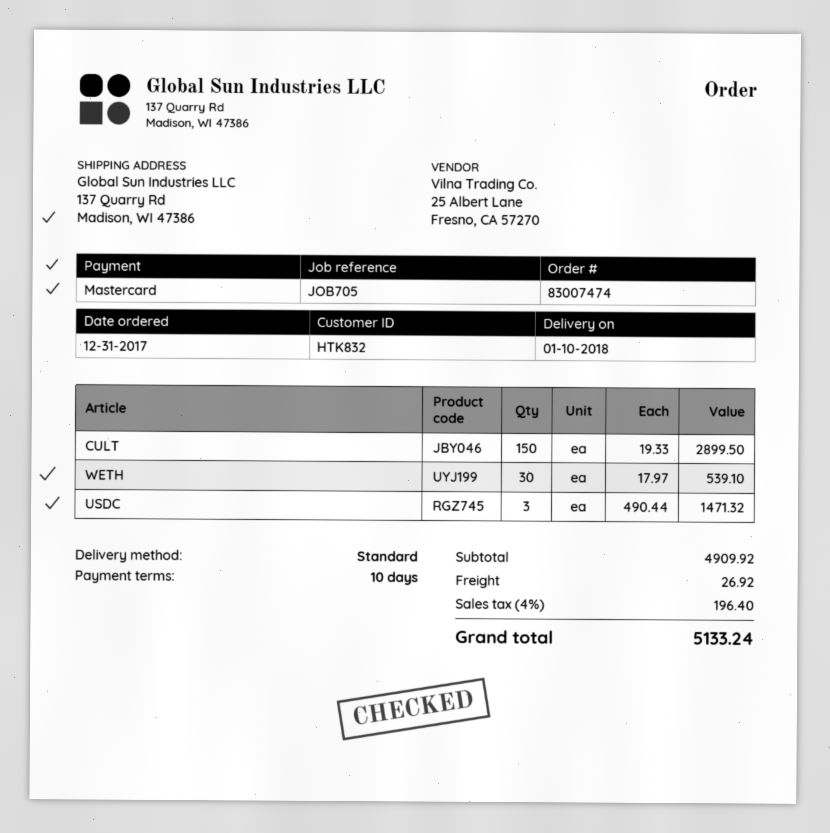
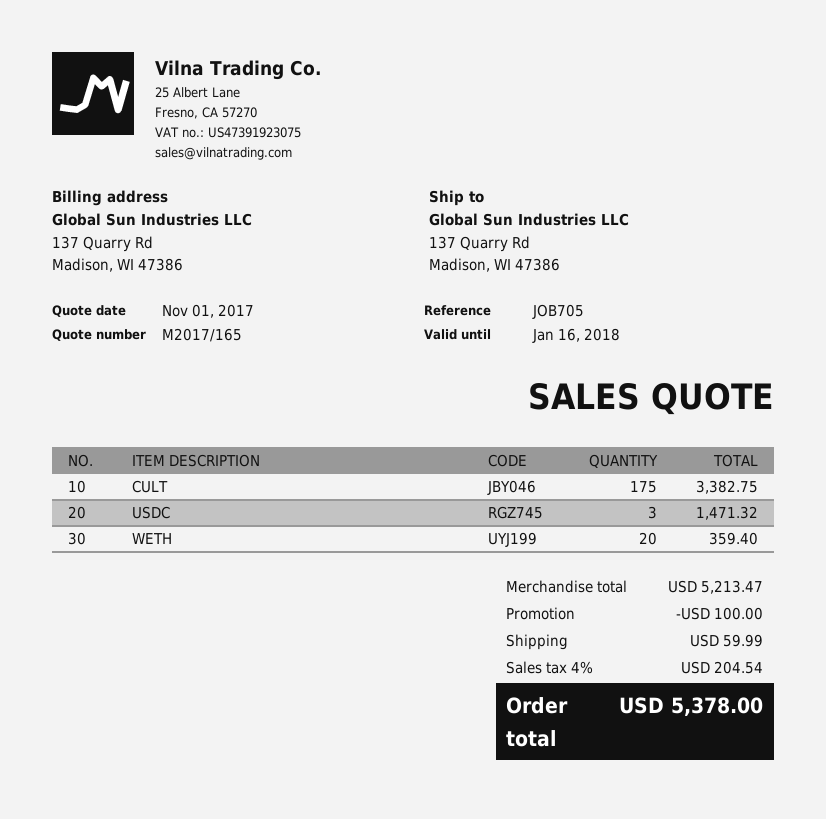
CULT: 150 for 2899.50 -> 175 for 3382.75
WETH: 30 for 539.10 -> 20 for 359.40
subtotal: 4909.92 -> 5213.47
discount: none -> 100.00
shipping: 26.92 -> 59.99
tax: 4% = 196.40 -> 4% = 204.54
total: 5133.24 -> 5378.00

